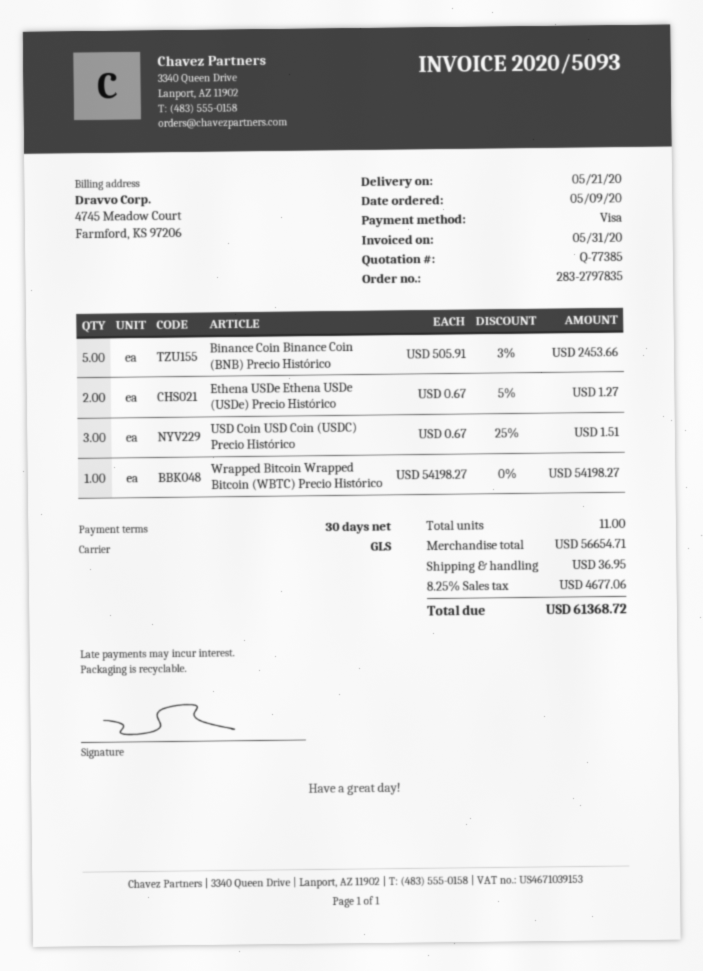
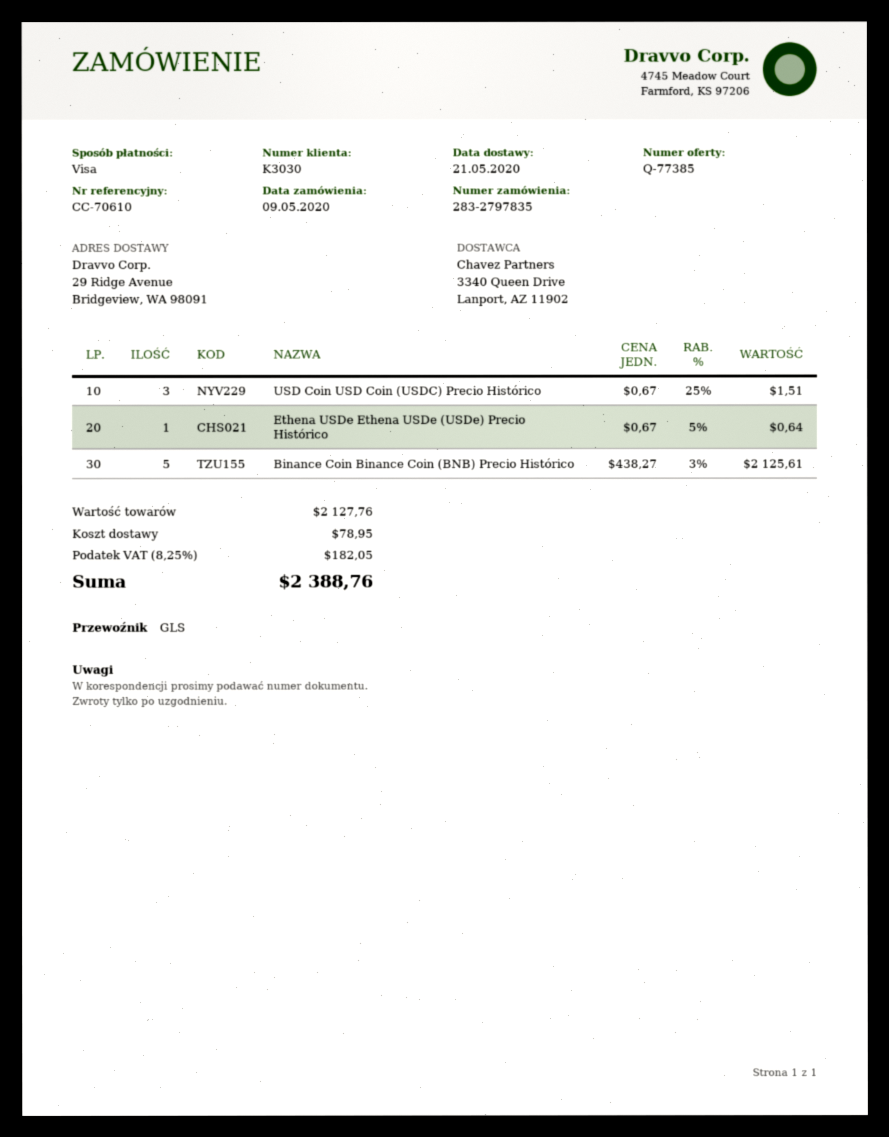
Binance Coin Binance Coin (BNB) Precio Histórico: 5 x 505.91 - 3% = 2453.66 -> 5 x 438.27 - 3% = 2125.61
Ethena USDe Ethena USDe (USDe) Precio Histórico: 2 x 0.67 - 5% = 1.27 -> 1 x 0.67 - 5% = 0.64
Wrapped Bitcoin Wrapped Bitcoin (WBTC) Precio Histórico: 1 x 54198.27 = 54198.27 -> none
subtotal: 56654.71 -> 2127.76
shipping: 36.95 -> 78.95
tax: 8.25% = 4677.06 -> 8.25% = 182.05
total: 61368.72 -> 2388.76

